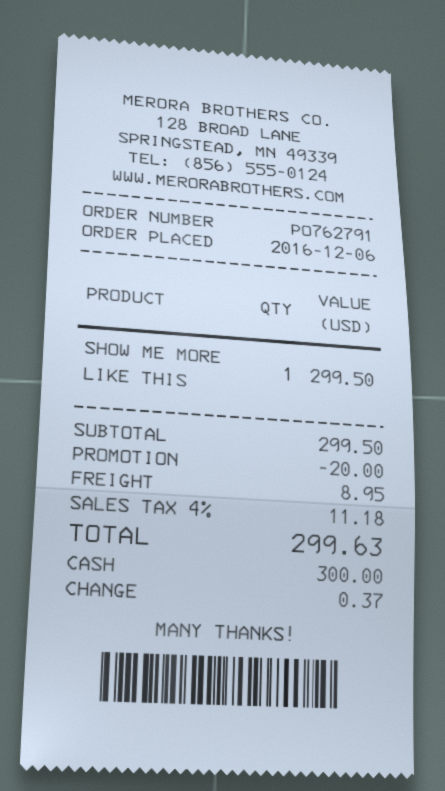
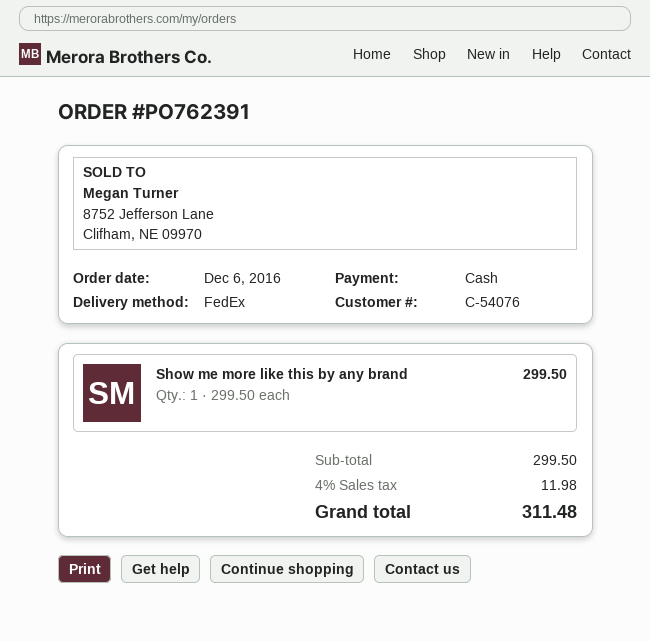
order number: PO762791 -> PO762391
discount: 20.00 -> none
shipping: 8.95 -> none
tax: 4% = 11.18 -> 4% = 11.98
total: 299.63 -> 311.48

